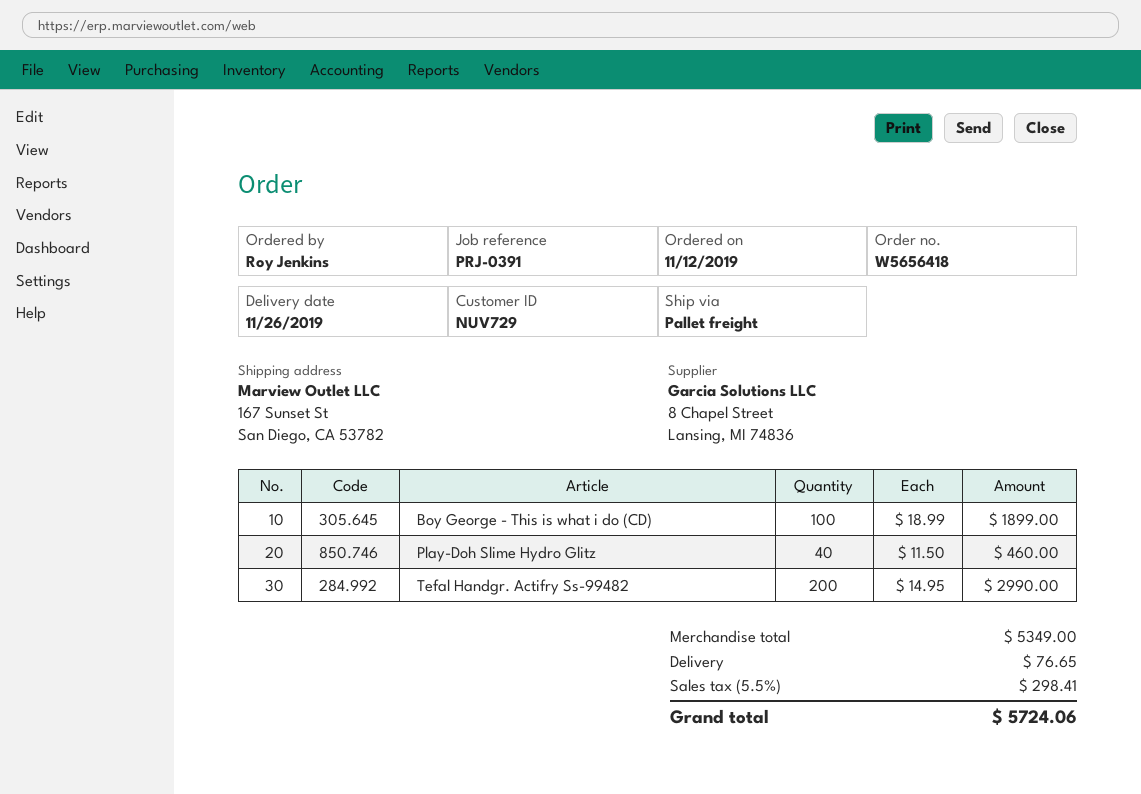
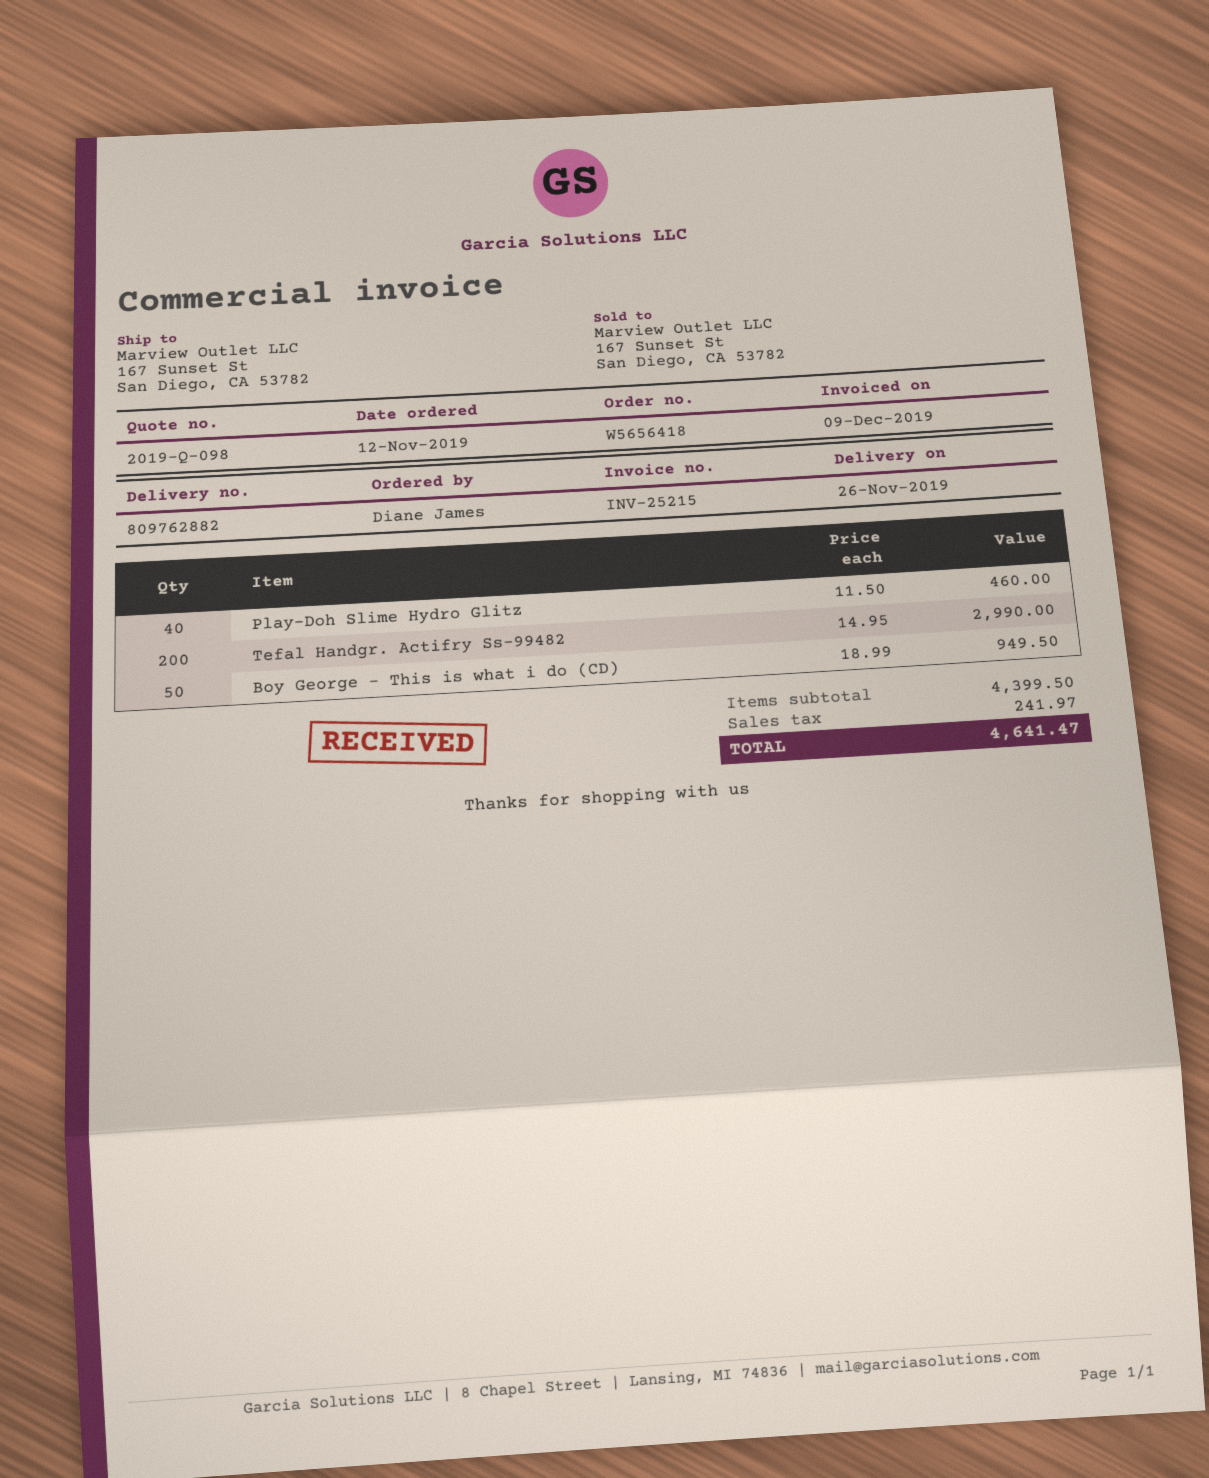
ordered by: Roy Jenkins -> Diane James
Boy George - This is what i do (CD): 100 x 18.99 = 1899.00 -> 50 x 18.99 = 949.50
subtotal: 5349.00 -> 4399.50
shipping: 76.65 -> none
tax: 298.41 -> 241.97
total: 5724.06 -> 4641.47

